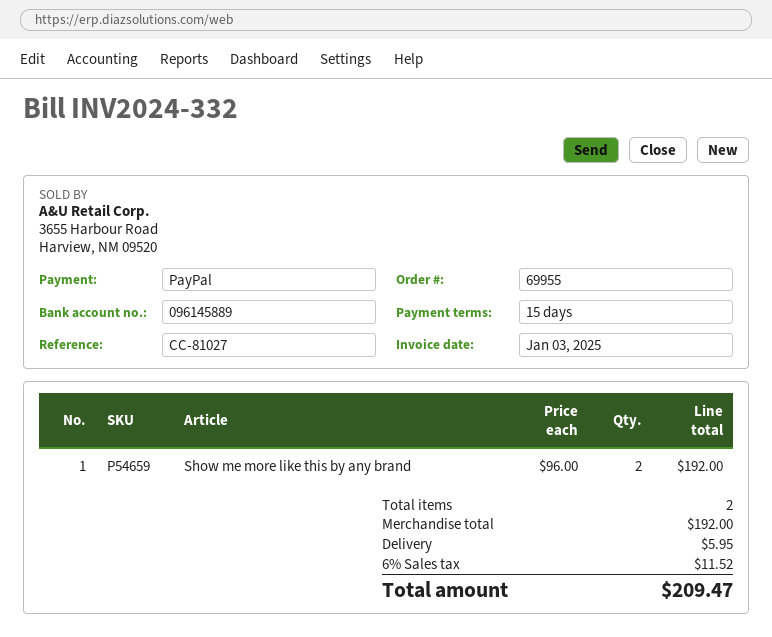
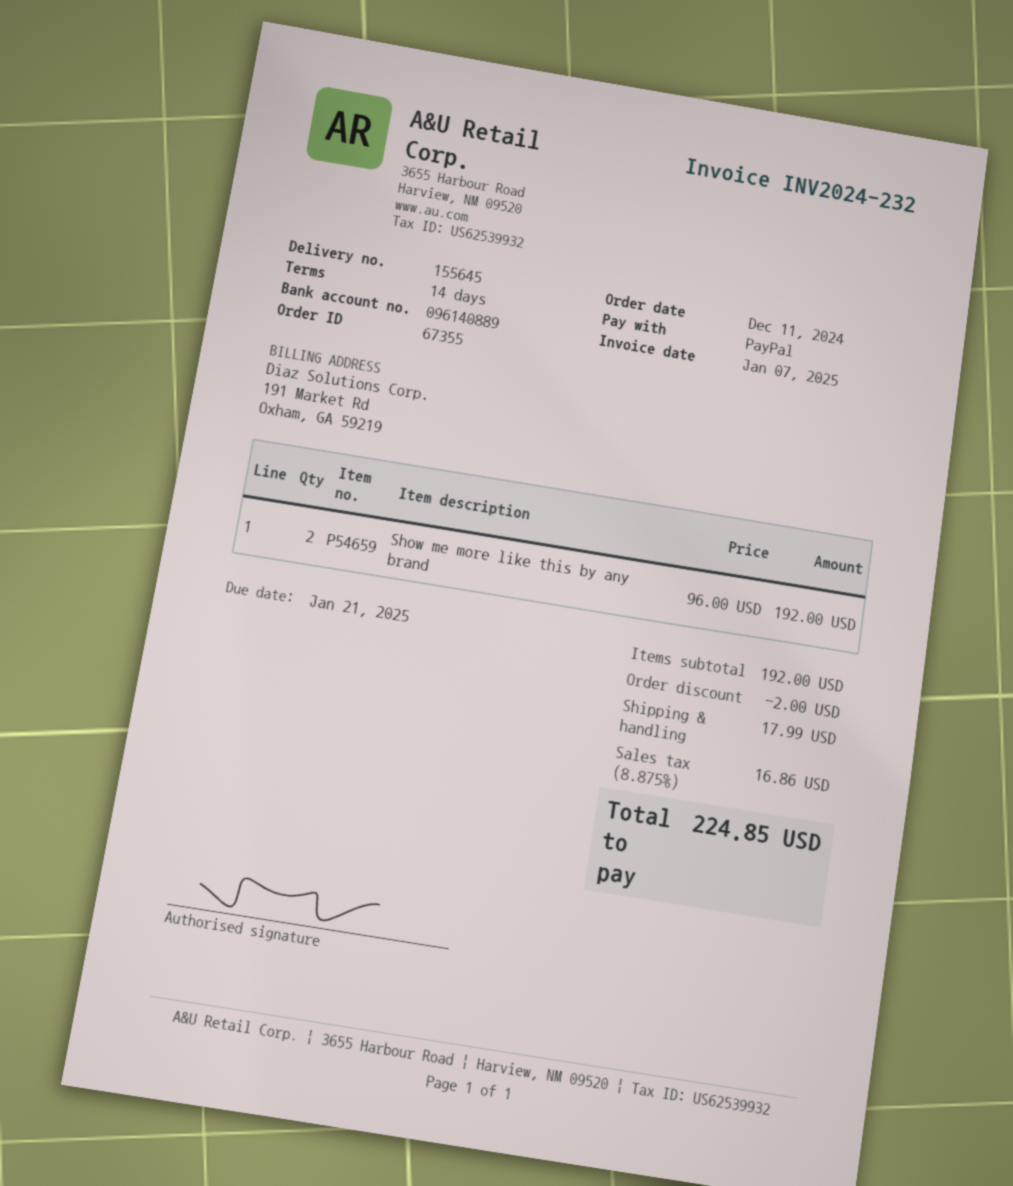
order number: 69955 -> 67355
invoice number: INV2024-332 -> INV2024-232
invoice date: 2025-01-03 -> 2025-01-07
payment terms: 15 days -> 14 days
bank account: 096145889 -> 096140889
discount: none -> 2.00
shipping: 5.95 -> 17.99
tax: 6% = 11.52 -> 8.875% = 16.86
total: 209.47 -> 224.85

